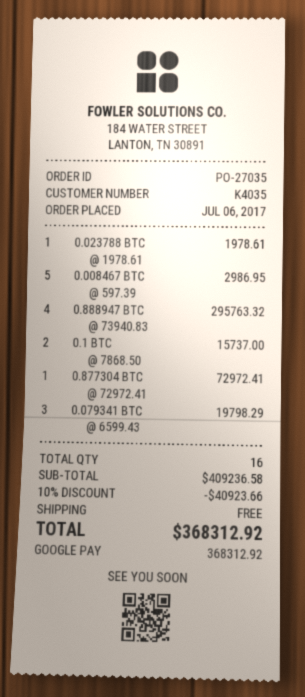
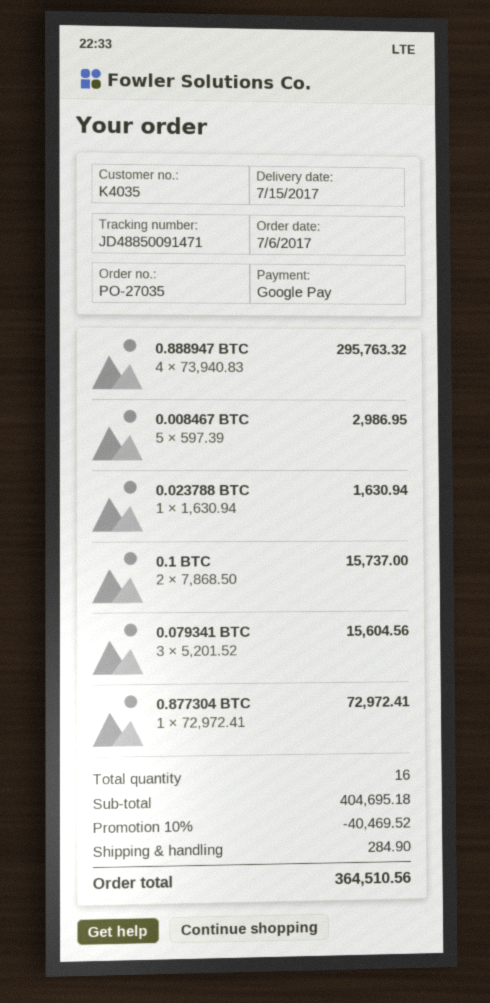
0.023788 BTC: 1 x 1978.61 = 1978.61 -> 1 x 1630.94 = 1630.94
0.079341 BTC: 3 x 6599.43 = 19798.29 -> 3 x 5201.52 = 15604.56
subtotal: 409236.58 -> 404695.18
discount: 10% = 40923.66 -> 10% = 40469.52
shipping: 0.00 -> 284.90
total: 368312.92 -> 364510.56

